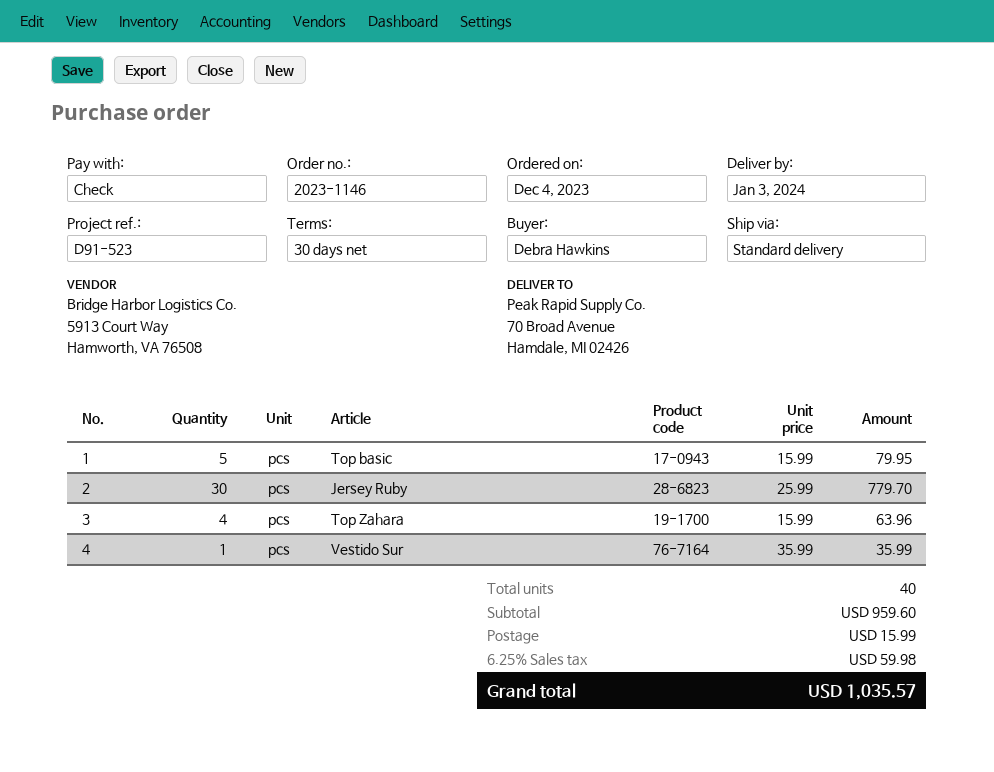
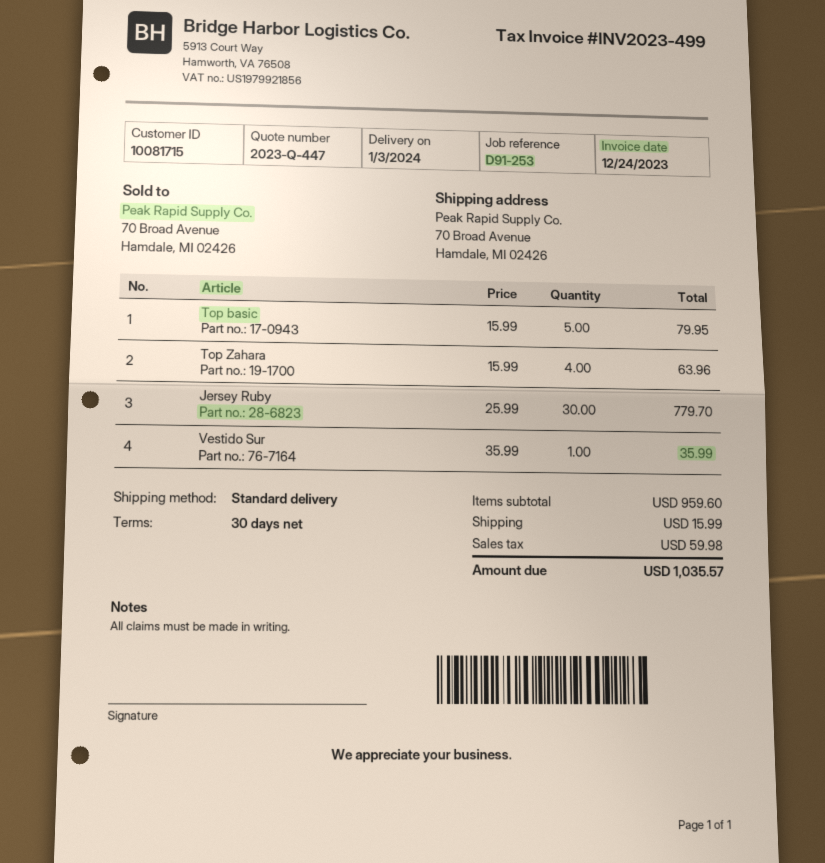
reference: D91-523 -> D91-253

